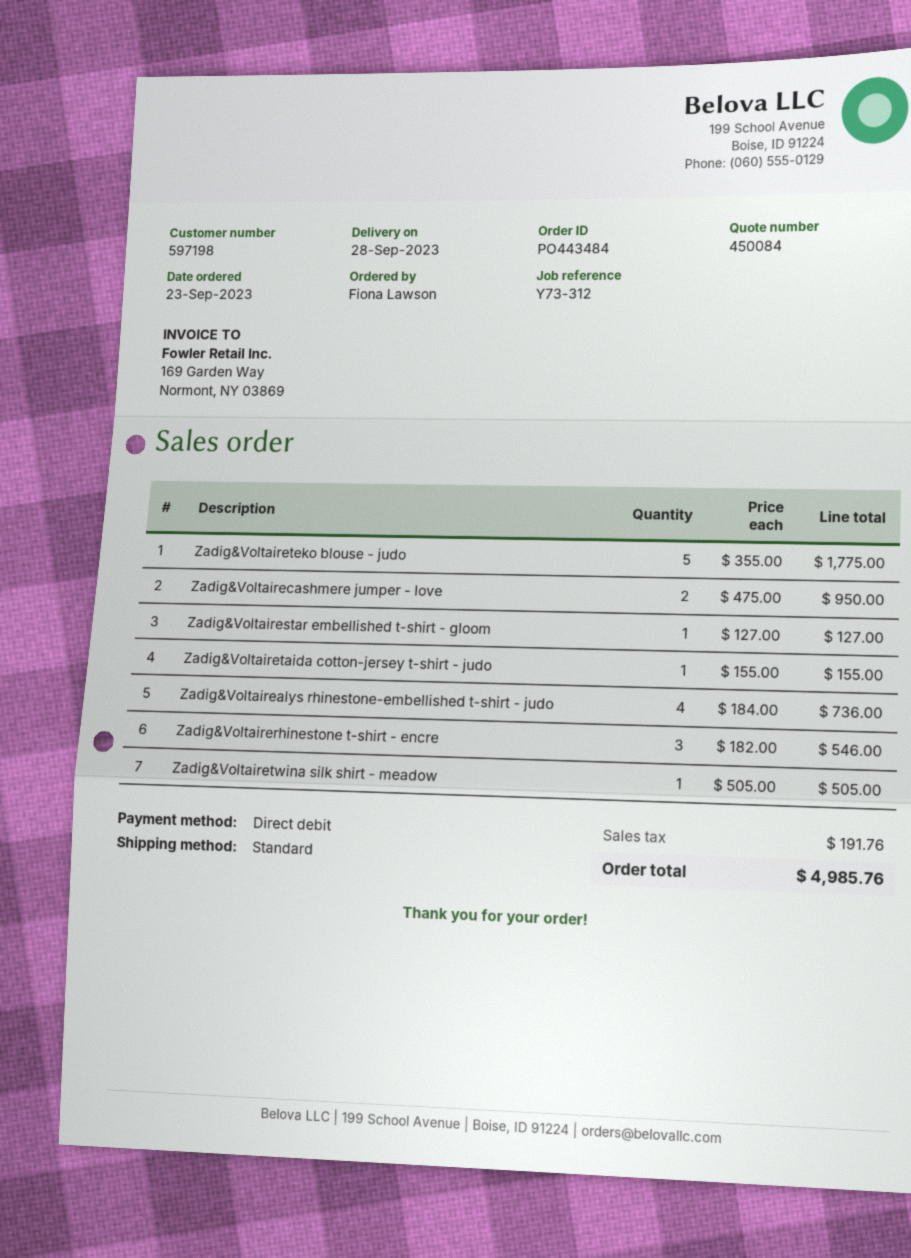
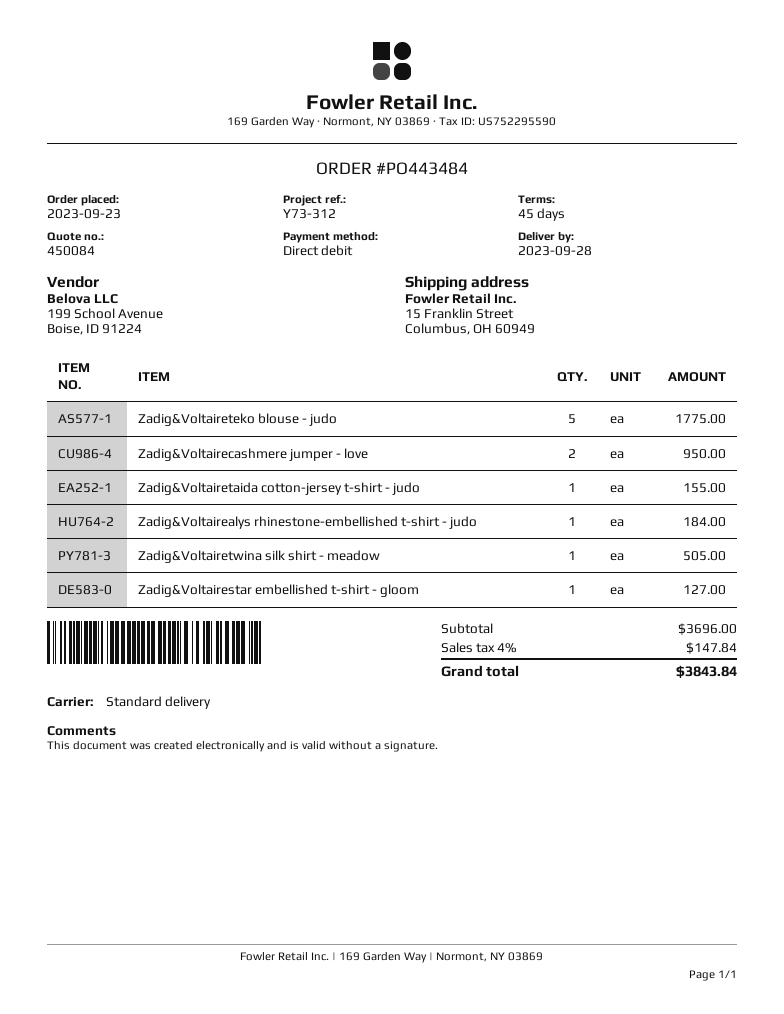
Zadig&Voltairealys rhinestone-embellished t-shirt - judo: 4 for 736.00 -> 1 for 184.00
Zadig&Voltairerhinestone t-shirt - encre: 3 for 546.00 -> none
tax: 191.76 -> 147.84
total: 4985.76 -> 3843.84

